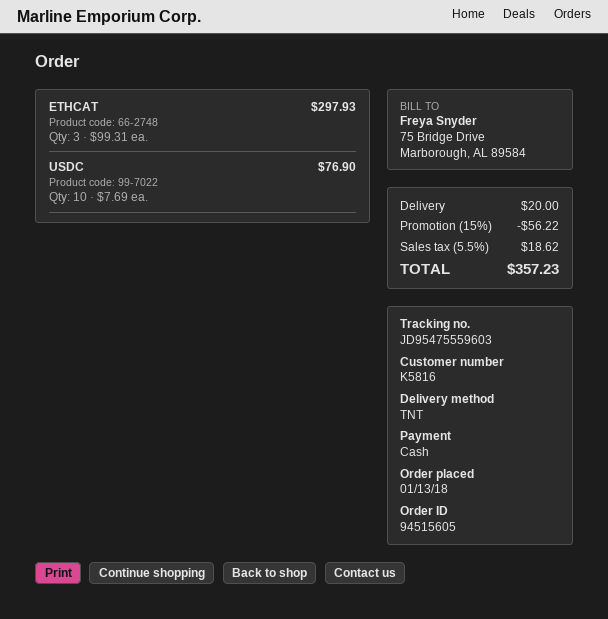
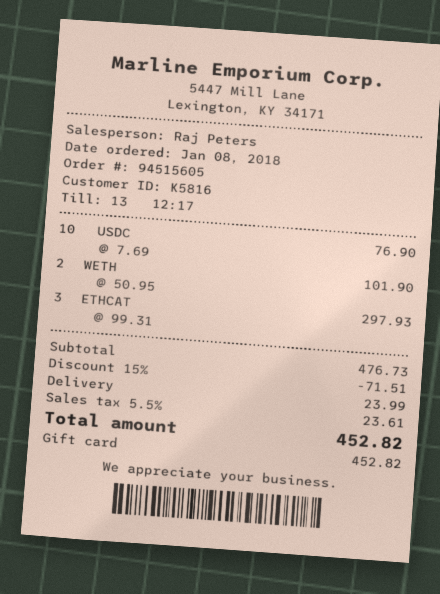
order date: 2018-01-13 -> 2018-01-08
payment method: cash -> gift card
WETH: none -> 2 x 50.95 = 101.90
discount: 15% = 56.22 -> 15% = 71.51
shipping: 20.00 -> 23.99
tax: 5.5% = 18.62 -> 5.5% = 23.61
total: 357.23 -> 452.82

